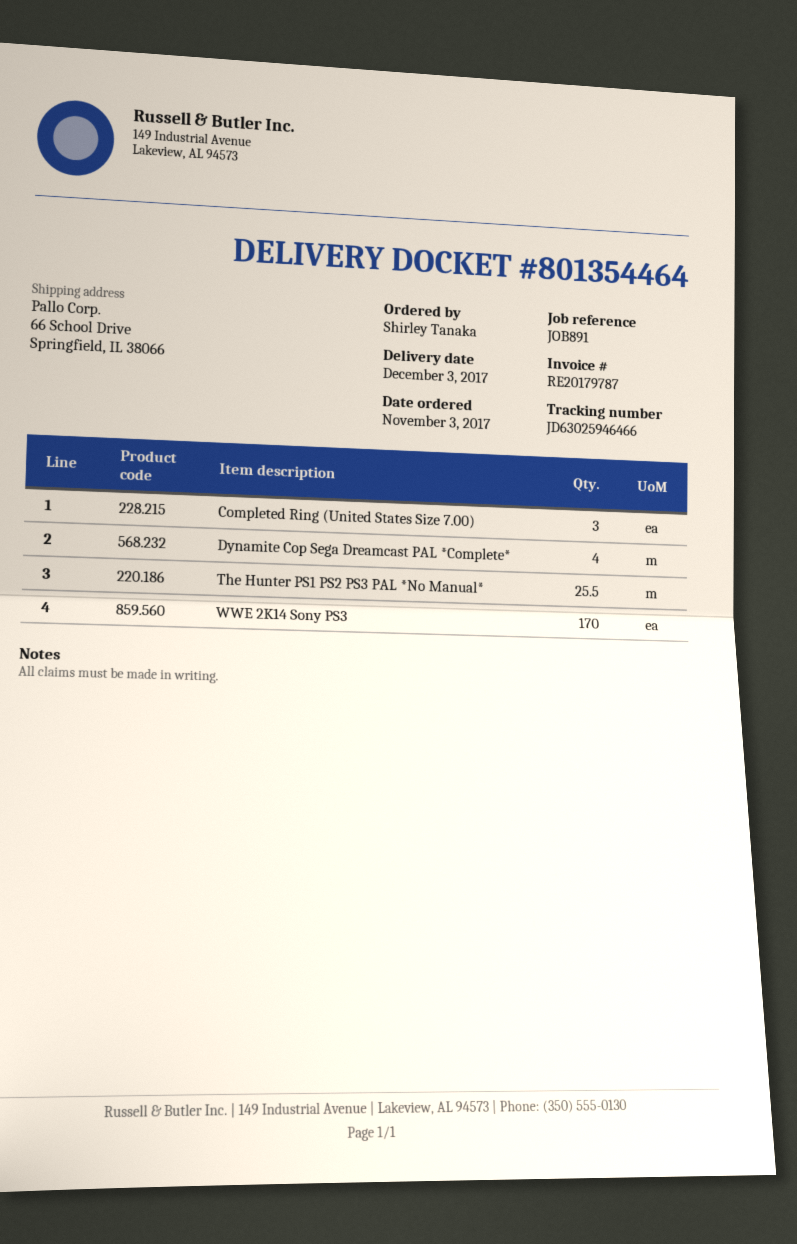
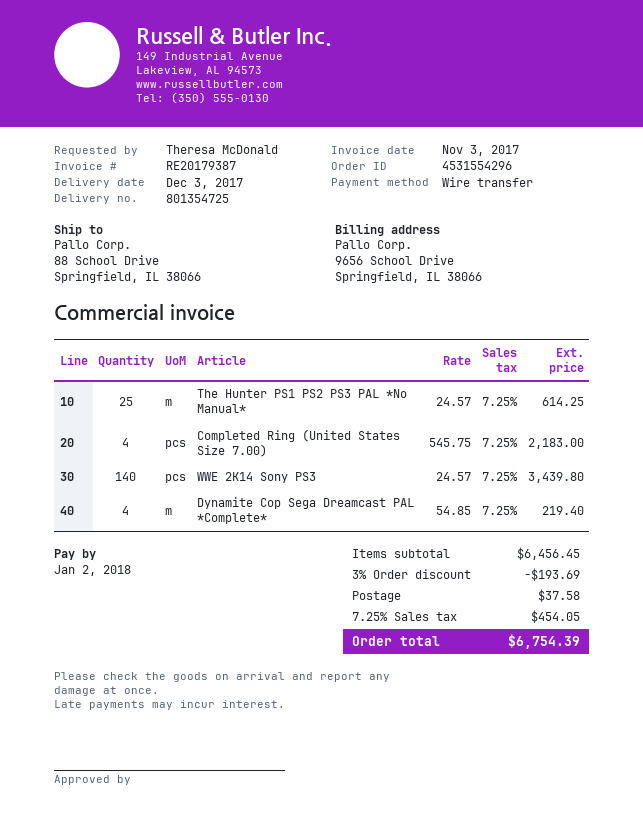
delivery note number: 801354464 -> 801354725
invoice number: RE20179787 -> RE20179387
ordered by: Shirley Tanaka -> Theresa McDonald
ship to: 66 School Drive, Springfield, IL 38066 -> 88 School Drive, Springfield, IL 38066
Completed Ring (United States Size 7.00): 3 -> 4
The Hunter PS1 PS2 PS3 PAL *No Manual*: 25.5 -> 25
WWE 2K14 Sony PS3: 170 -> 140

